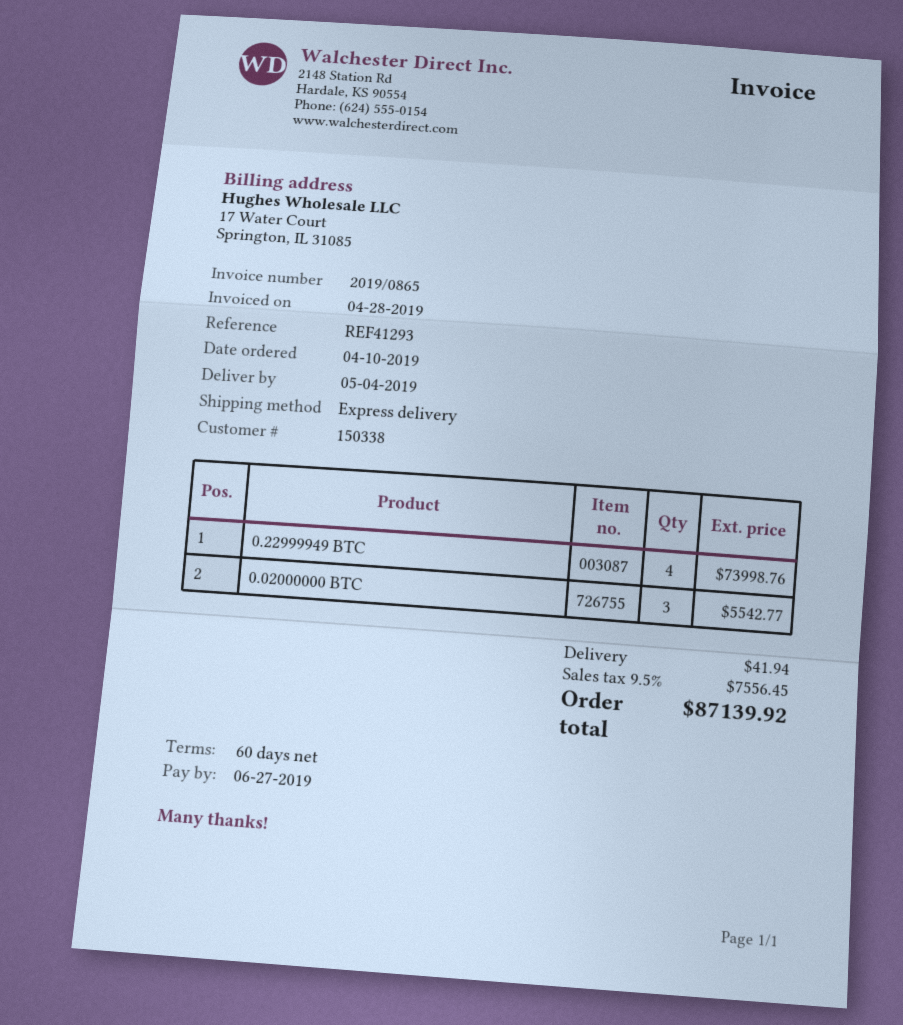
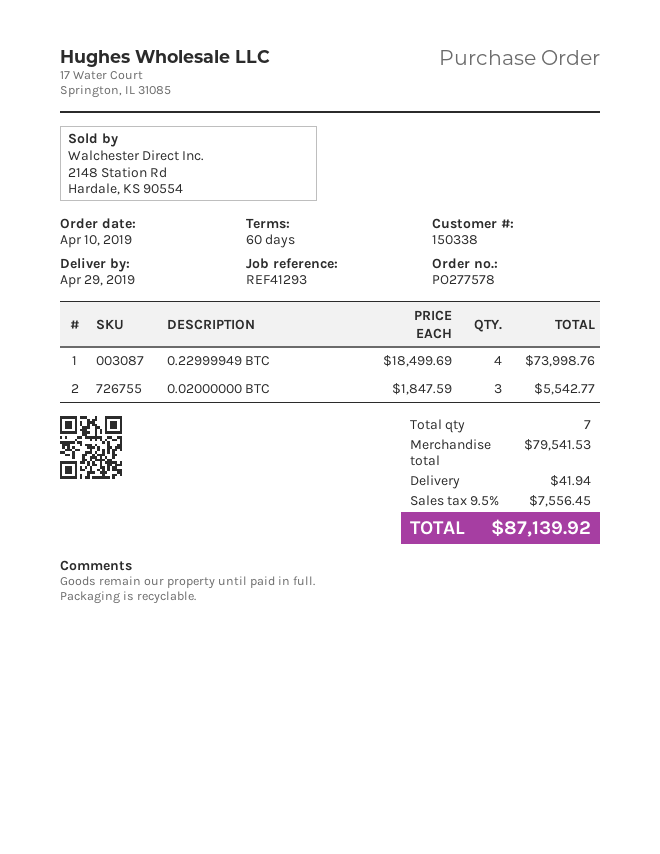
delivery date: 2019-05-04 -> 2019-04-29

